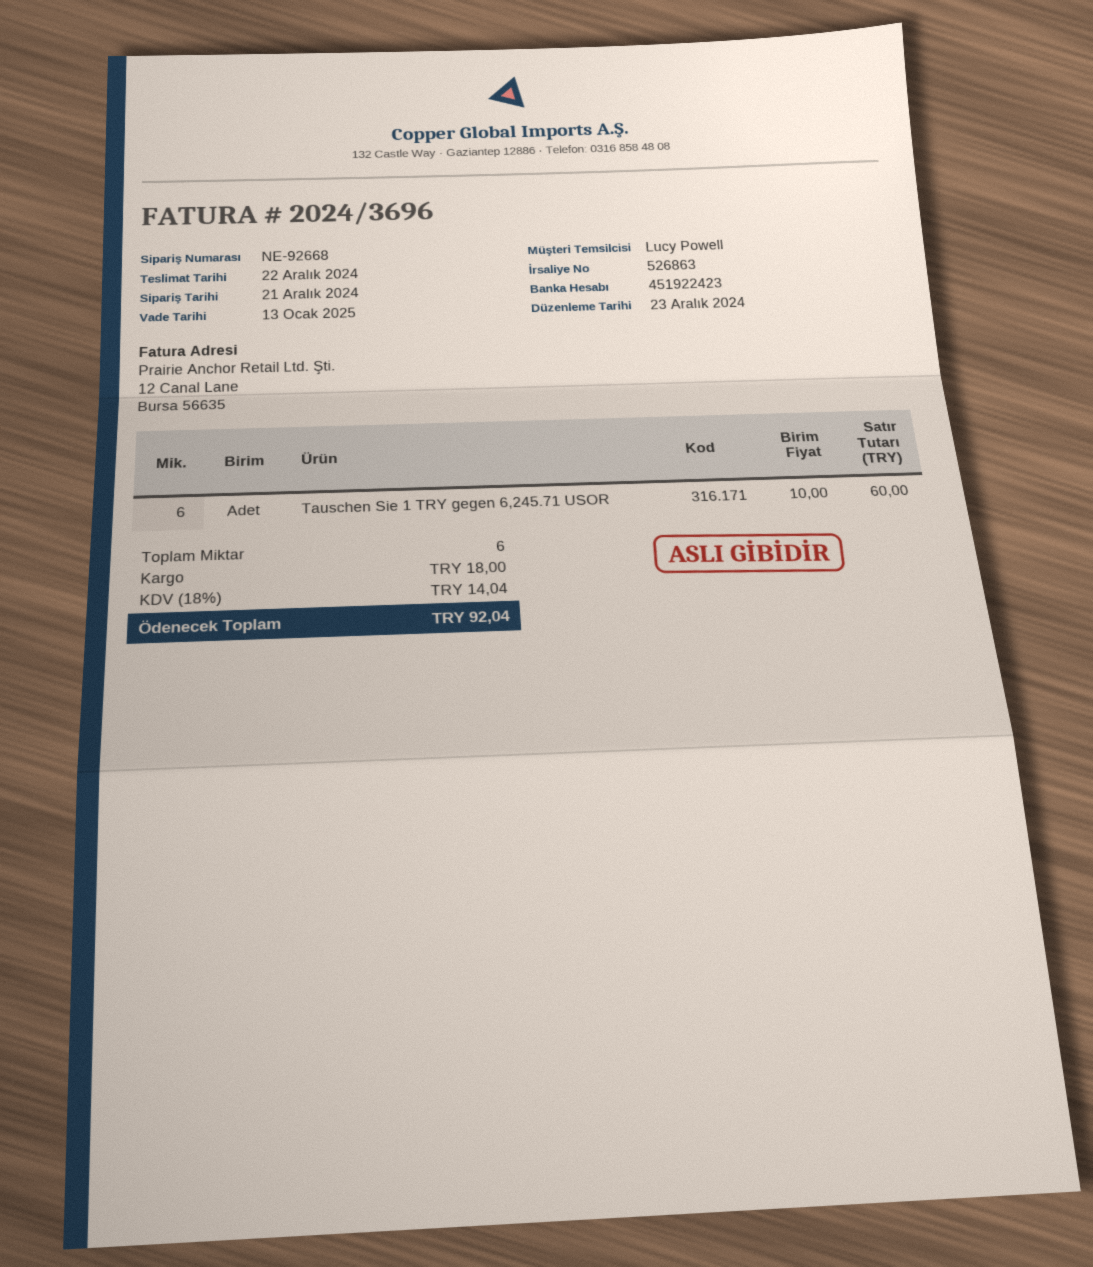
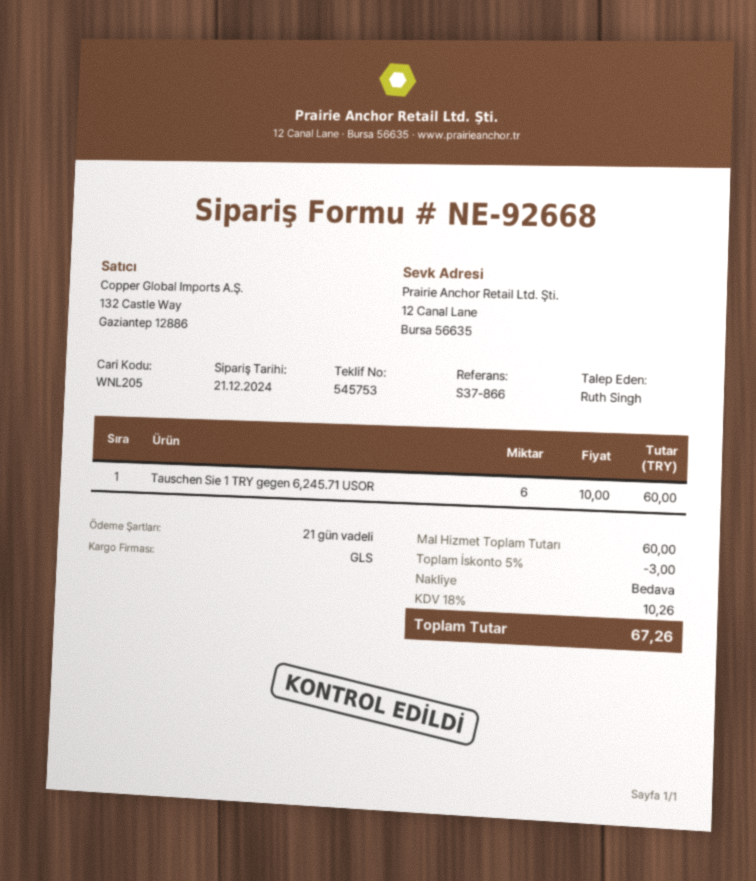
discount: none -> 5% = 3.00
shipping: 18.00 -> 0.00
tax: 18% = 14.04 -> 18% = 10.26
total: 92.04 -> 67.26

